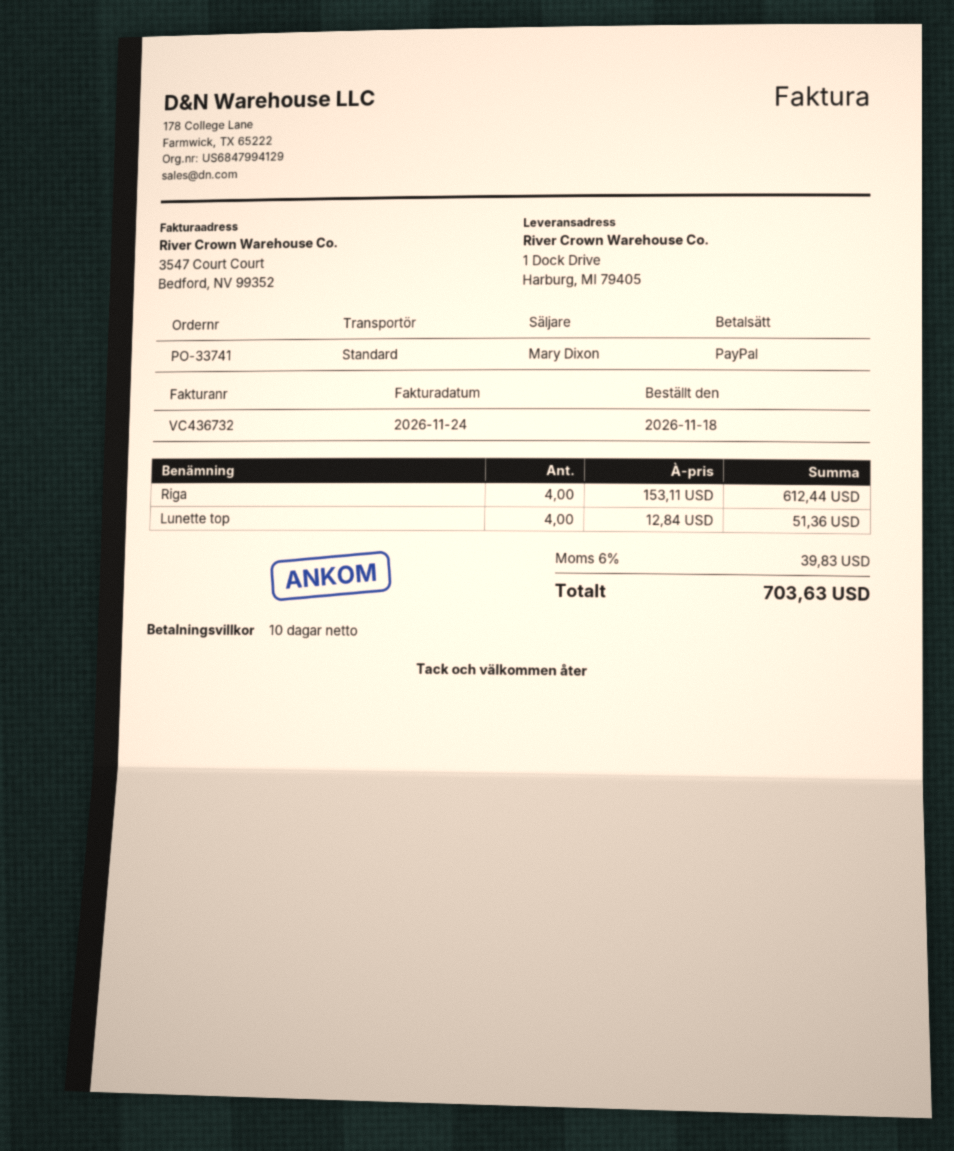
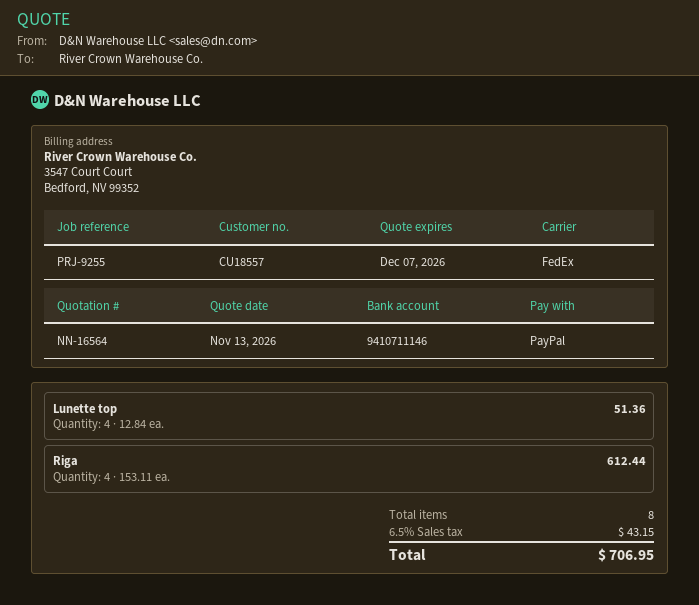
shipping method: standard -> FedEx
tax: 6% = 39.83 -> 6.5% = 43.15
total: 703.63 -> 706.95

